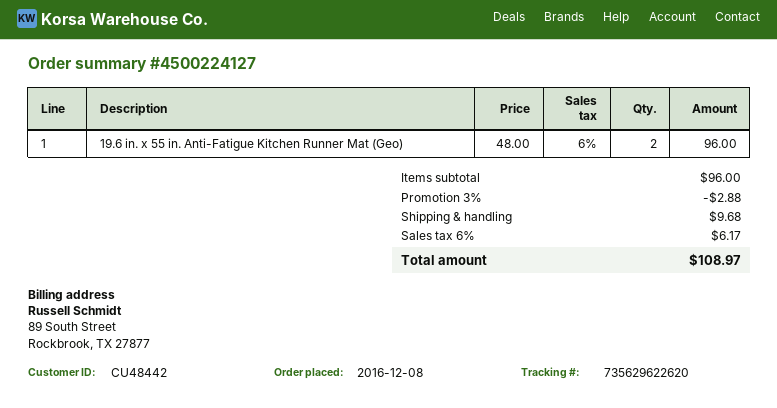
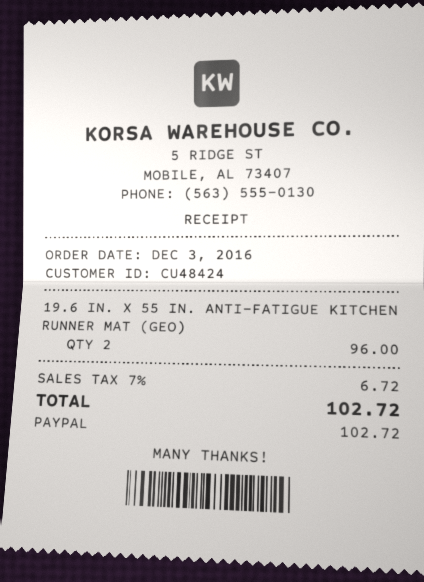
order date: 2016-12-08 -> 2016-12-03
customer number: CU48442 -> CU48424
discount: 3% = 2.88 -> none
shipping: 9.68 -> none
tax: 6% = 6.17 -> 7% = 6.72
total: 108.97 -> 102.72

